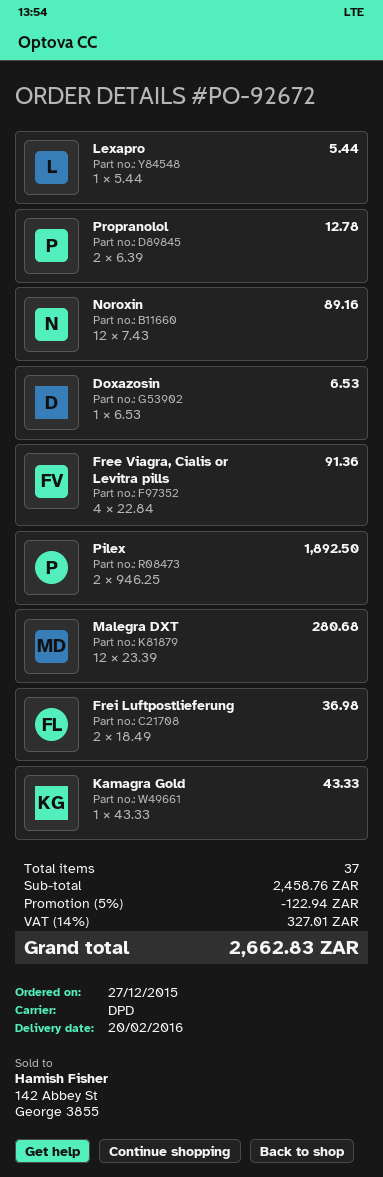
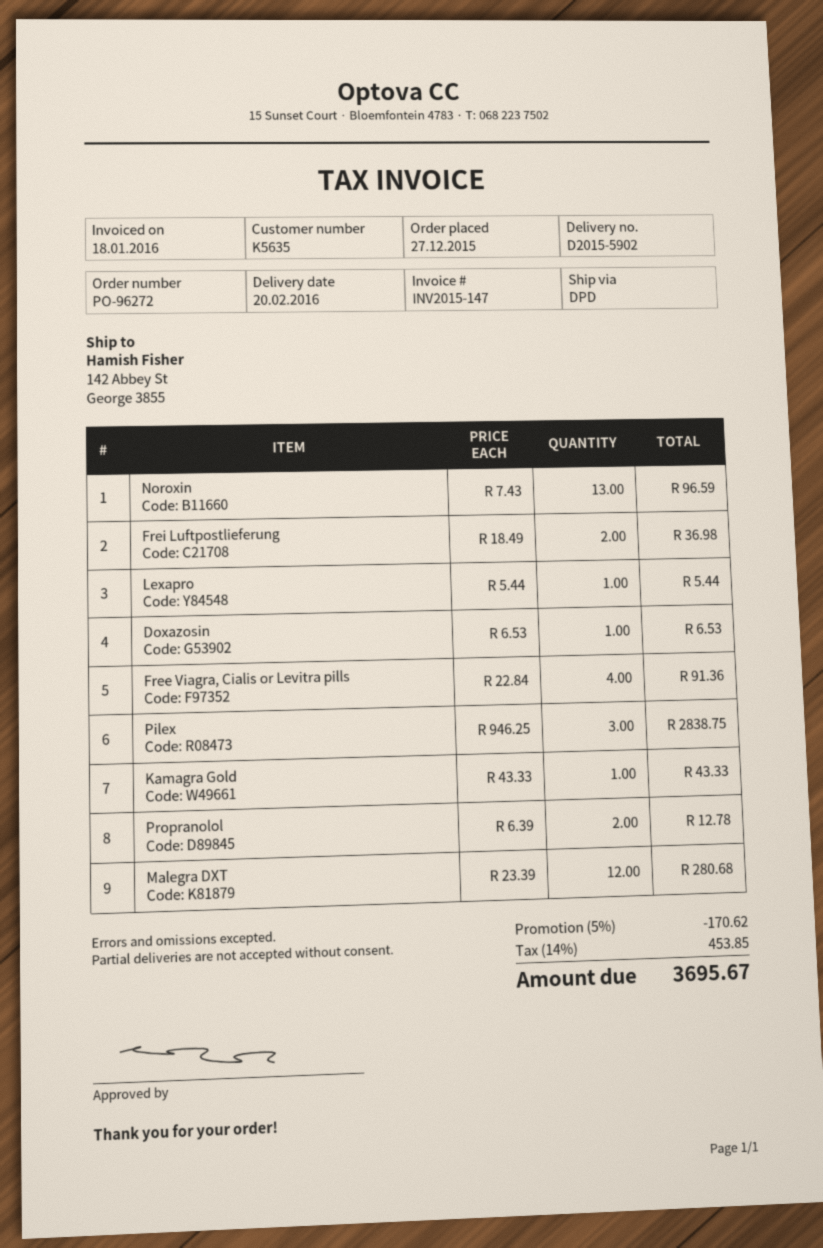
order number: PO-92672 -> PO-96272
Noroxin: 12 x 7.43 = 89.16 -> 13 x 7.43 = 96.59
Pilex: 2 x 946.25 = 1892.50 -> 3 x 946.25 = 2838.75
discount: 5% = 122.94 -> 5% = 170.62
tax: 14% = 327.01 -> 14% = 453.85
total: 2662.83 -> 3695.67

